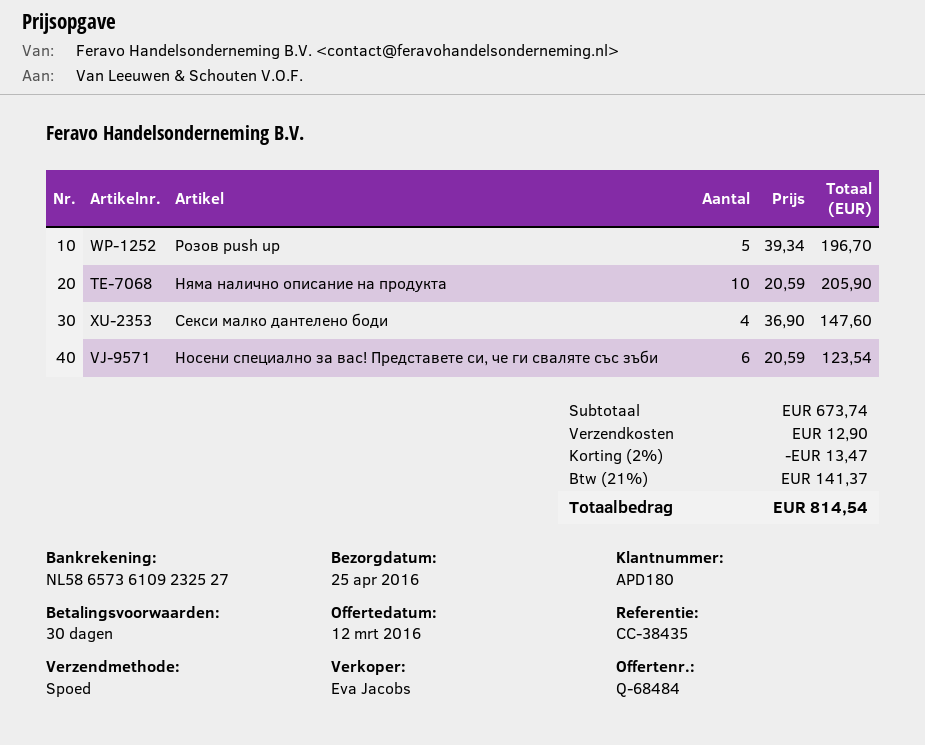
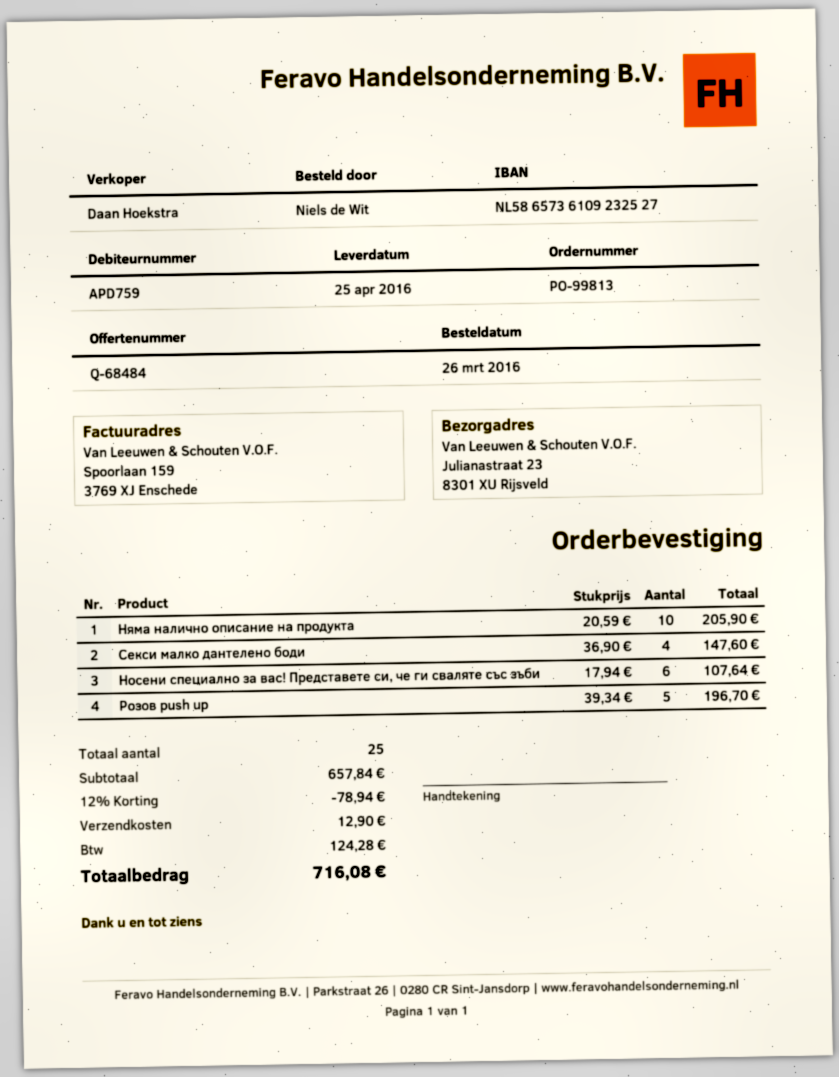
customer number: APD180 -> APD759
sales rep: Eva Jacobs -> Daan Hoekstra
Носени специално за вас! Представете си, че ги сваляте със зъби: 6 x 20.59 = 123.54 -> 6 x 17.94 = 107.64
subtotal: 673.74 -> 657.84
discount: 2% = 13.47 -> 12% = 78.94
tax: 141.37 -> 124.28
total: 814.54 -> 716.08

